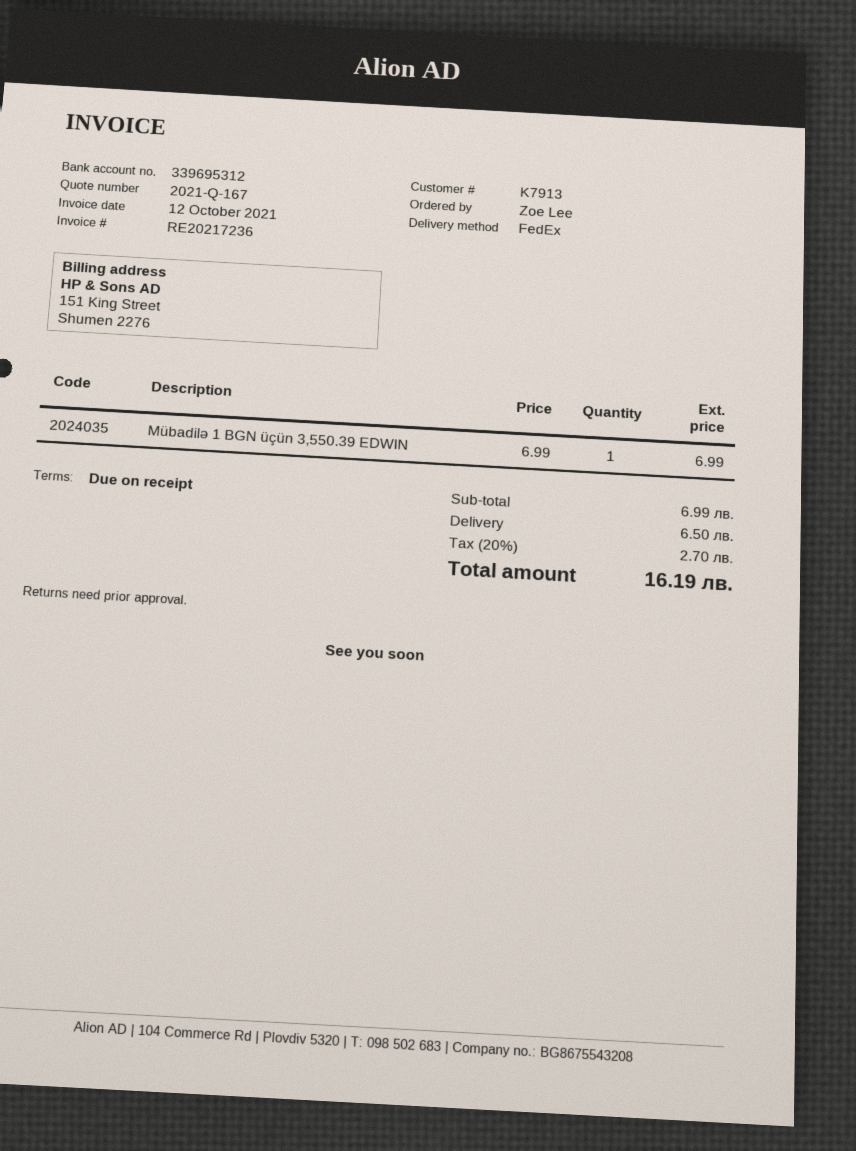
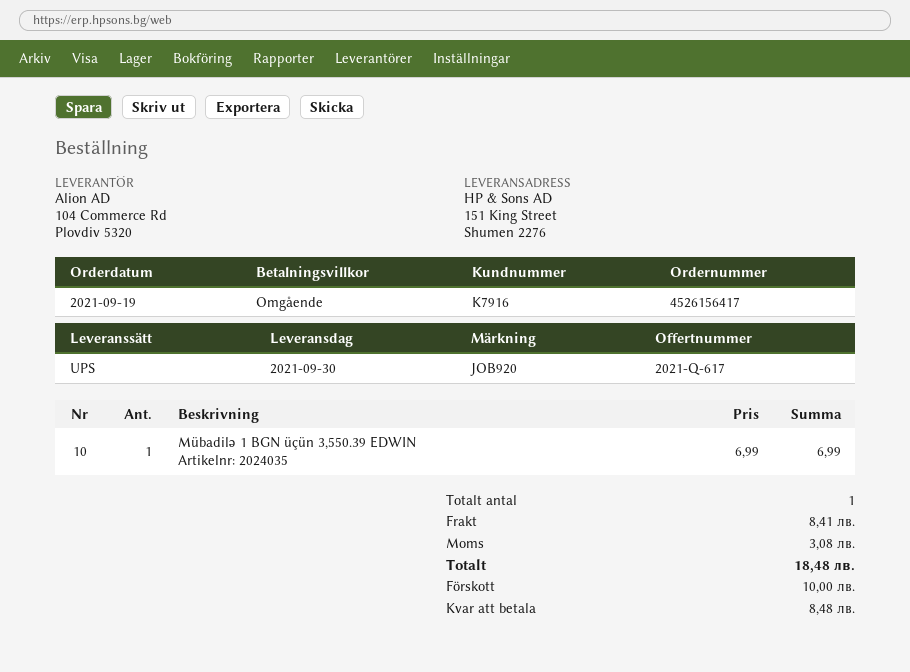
quote number: 2021-Q-167 -> 2021-Q-617
customer number: K7913 -> K7916
shipping method: FedEx -> UPS
shipping: 6.50 -> 8.41
tax: 2.70 -> 3.08
total: 16.19 -> 18.48

